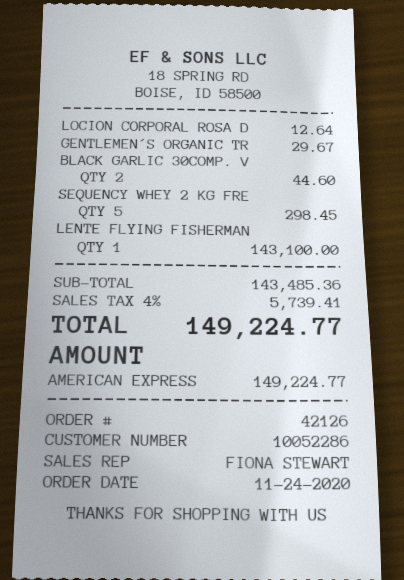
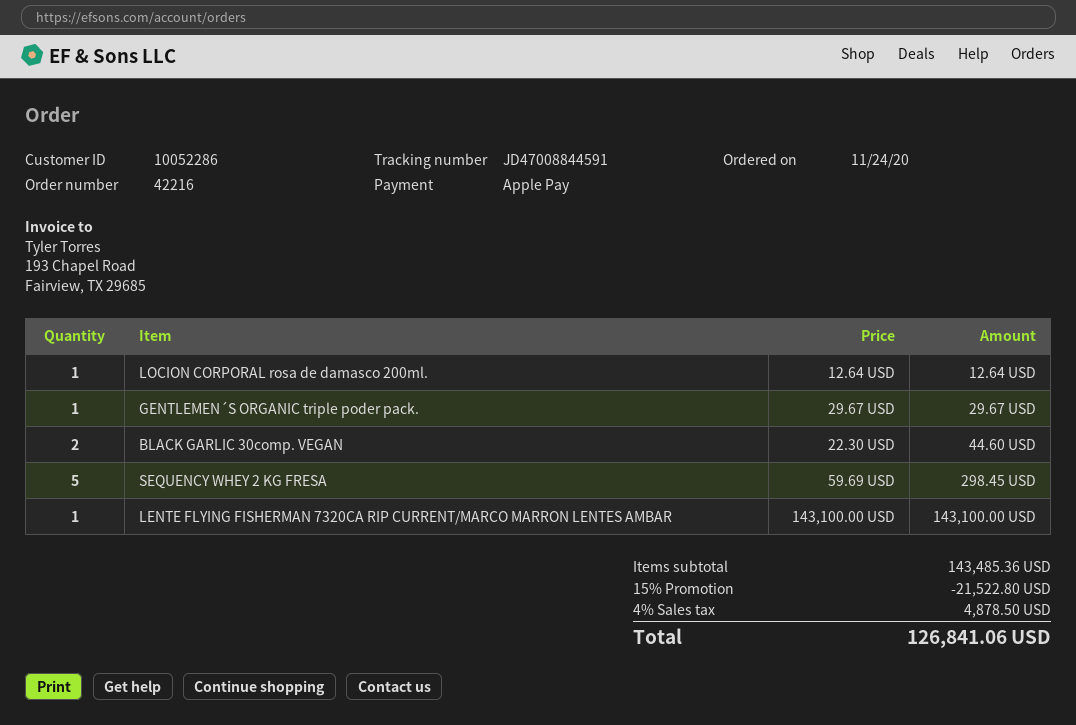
order number: 42126 -> 42216
payment method: American Express -> Apple Pay
discount: none -> 15% = 21522.80
tax: 4% = 5739.41 -> 4% = 4878.50
total: 149224.77 -> 126841.06

